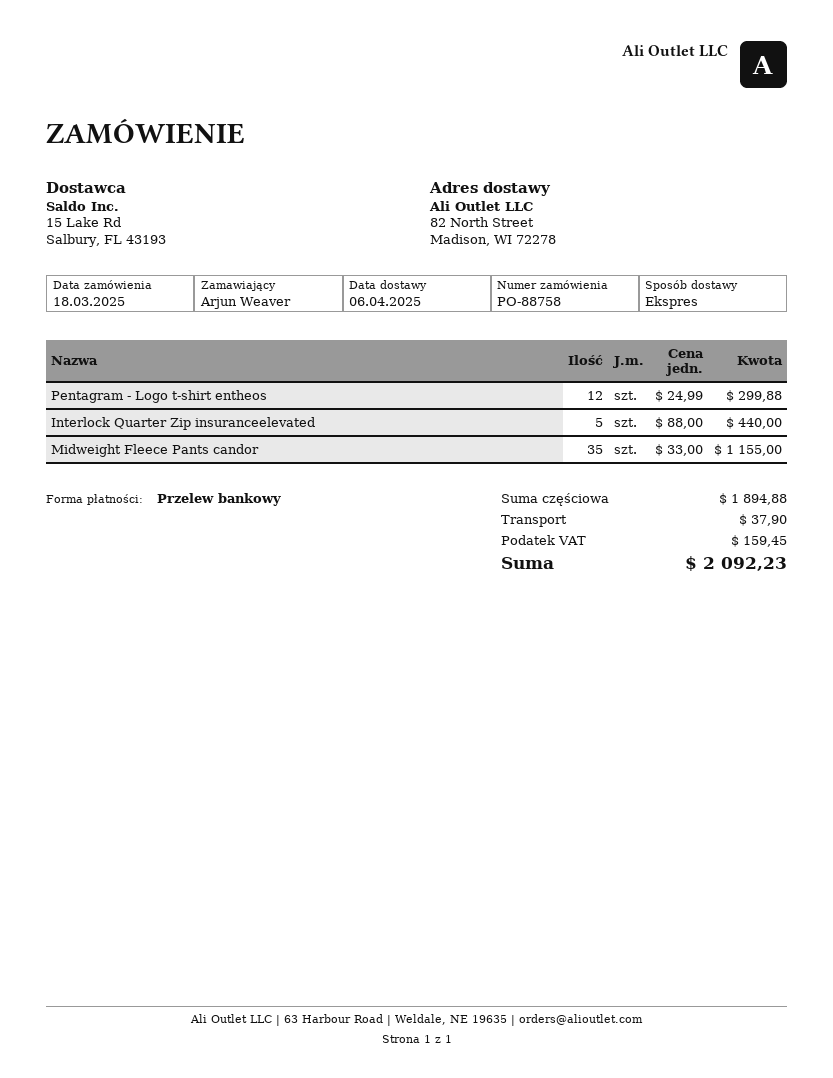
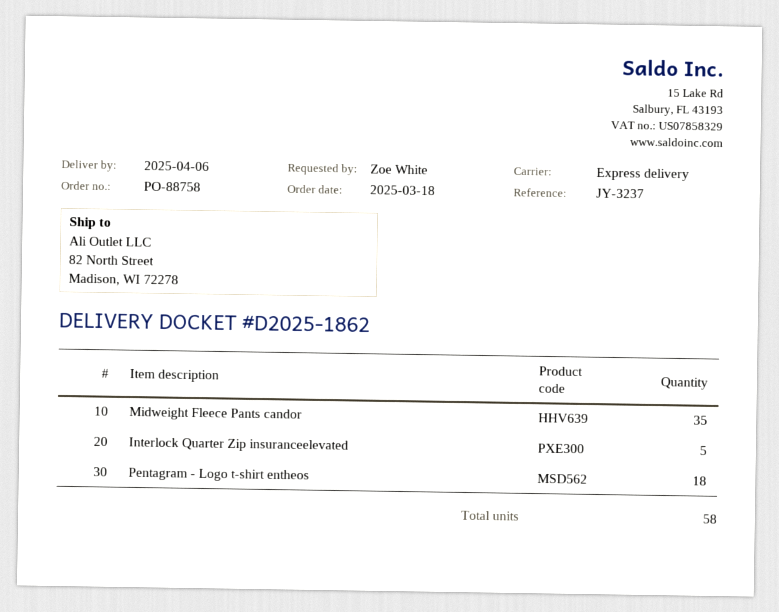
ordered by: Arjun Weaver -> Zoe White
Pentagram - Logo t-shirt entheos: 12 -> 18

